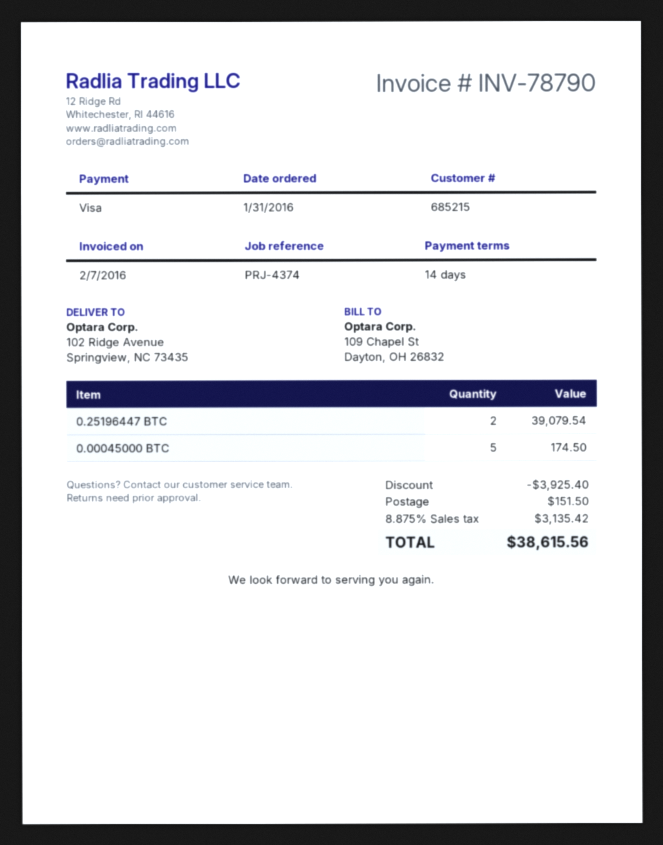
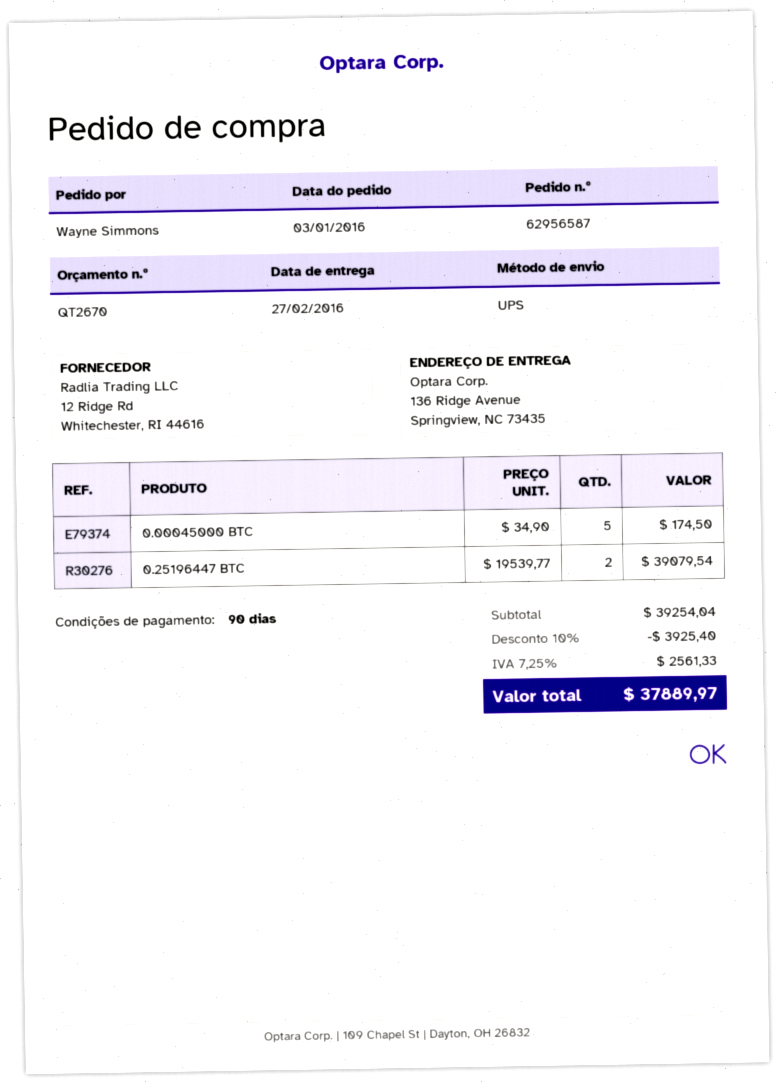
order date: 2016-01-31 -> 2016-01-03
payment terms: 14 days -> 90 days
ship to: 102 Ridge Avenue, Springview, NC 73435 -> 136 Ridge Avenue, Springview, NC 73435
shipping: 151.50 -> none
tax: 8.875% = 3135.42 -> 7.25% = 2561.33
total: 38615.56 -> 37889.97

